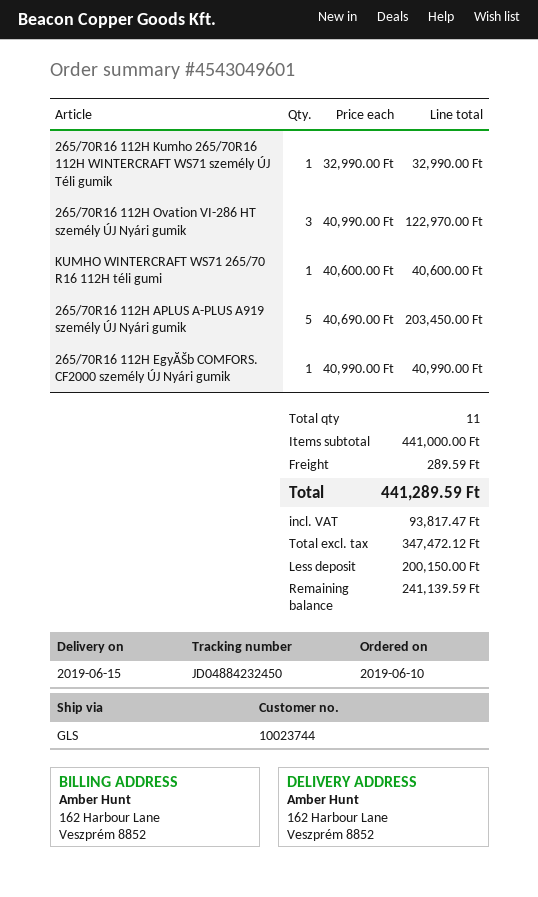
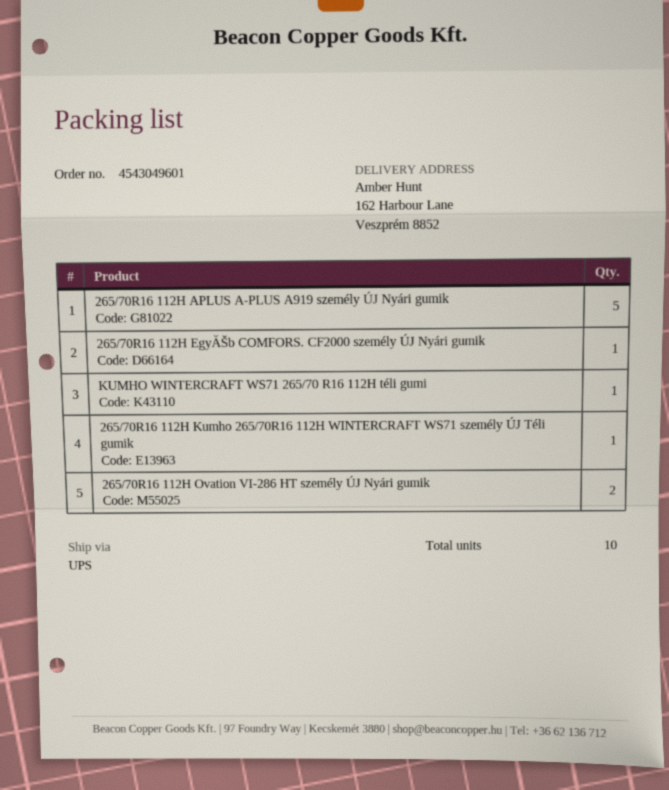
shipping method: GLS -> UPS
265/70R16 112H Ovation VI-286 HT személy ÚJ Nyári gumik: 3 -> 2
total quantity: 11 -> 10

